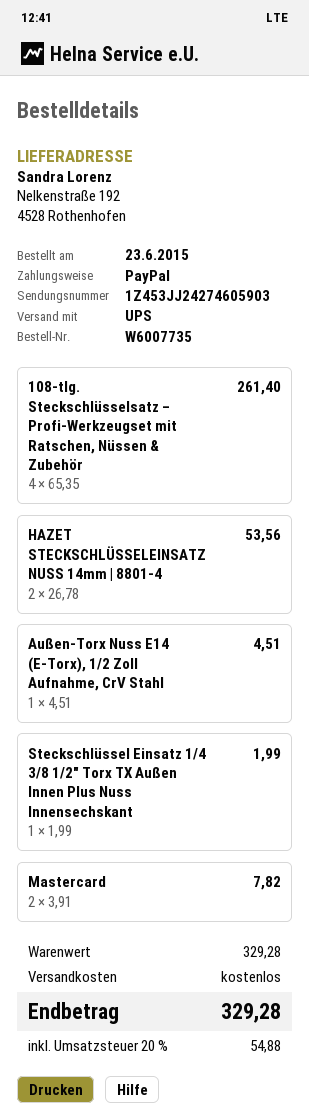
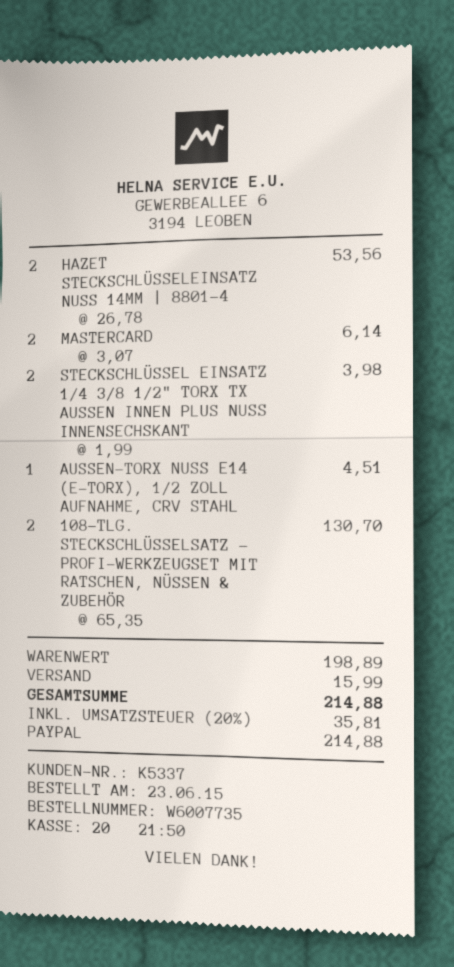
108-tlg. Steckschlüsselsatz – Profi-Werkzeugset mit Ratschen, Nüssen & Zubehör: 4 x 65.35 = 261.40 -> 2 x 65.35 = 130.70
Steckschlüssel Einsatz 1/4 3/8 1/2" Torx TX Außen Innen Plus Nuss Innensechskant: 1 x 1.99 = 1.99 -> 2 x 1.99 = 3.98
Mastercard: 2 x 3.91 = 7.82 -> 2 x 3.07 = 6.14
subtotal: 329.28 -> 198.89
shipping: 0.00 -> 15.99
tax: 20% = 54.88 -> 20% = 35.81
total: 329.28 -> 214.88

